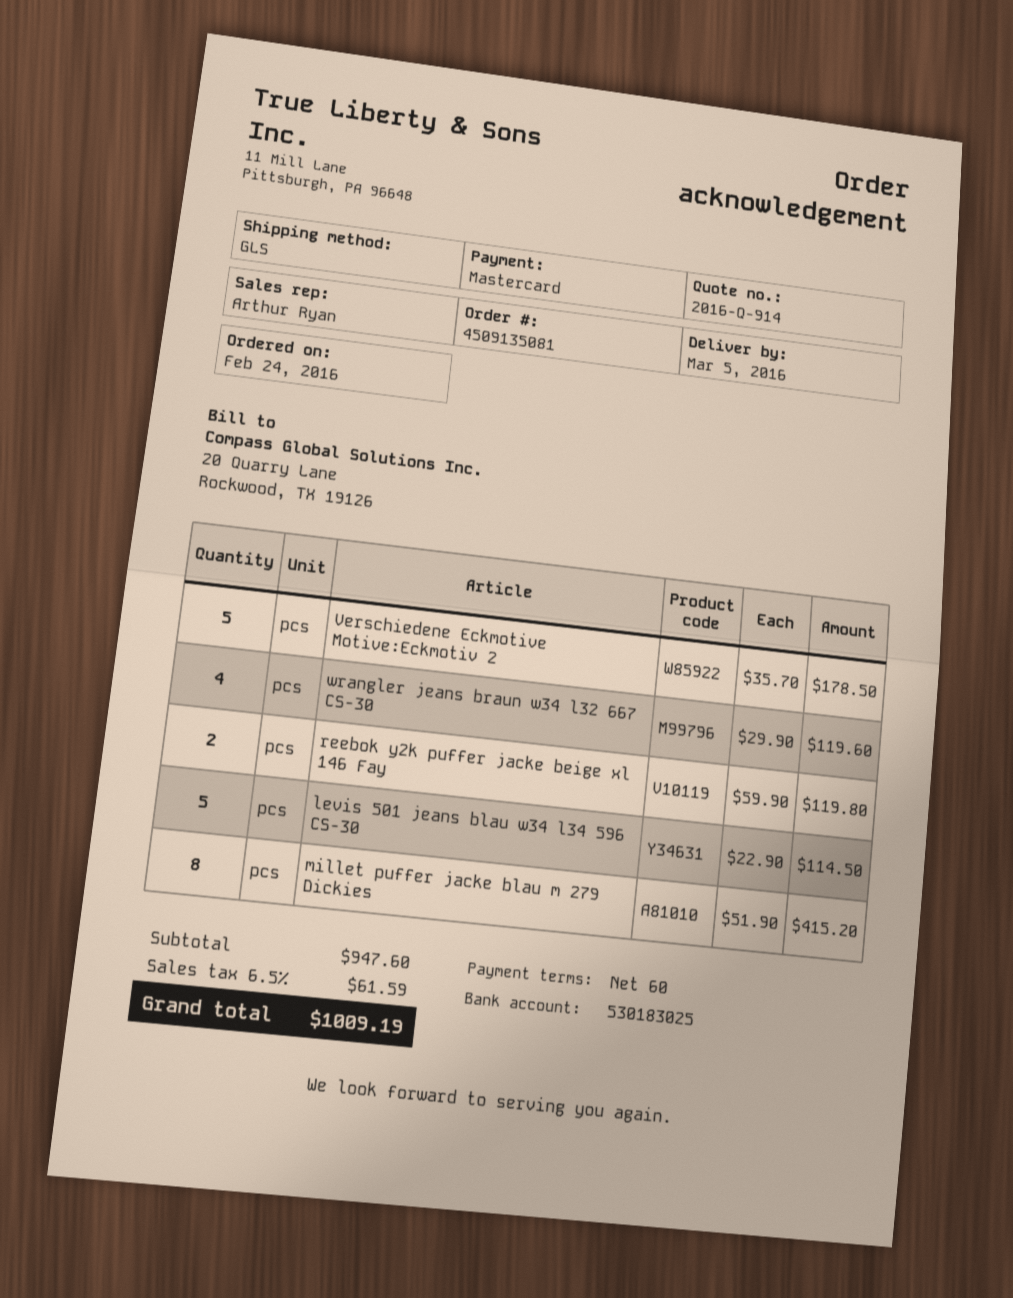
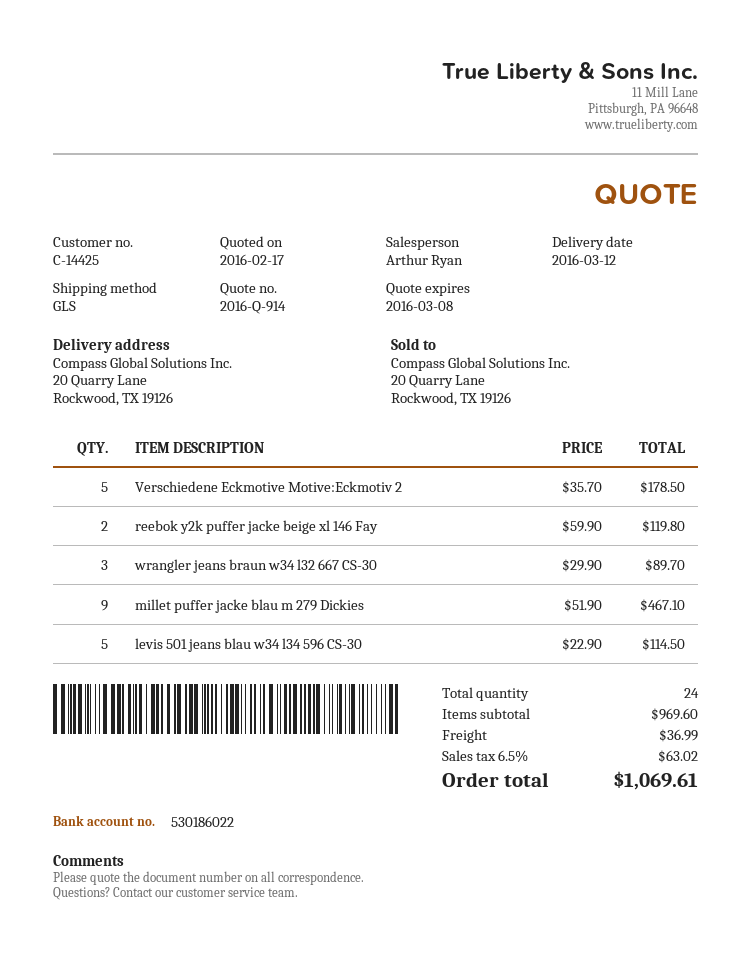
delivery date: 2016-03-05 -> 2016-03-12
bank account: 530183025 -> 530186022
wrangler jeans braun w34 l32 667 CS-30: 4 x 29.90 = 119.60 -> 3 x 29.90 = 89.70
millet puffer jacke blau m 279 Dickies: 8 x 51.90 = 415.20 -> 9 x 51.90 = 467.10
subtotal: 947.60 -> 969.60
shipping: none -> 36.99
tax: 6.5% = 61.59 -> 6.5% = 63.02
total: 1009.19 -> 1069.61

